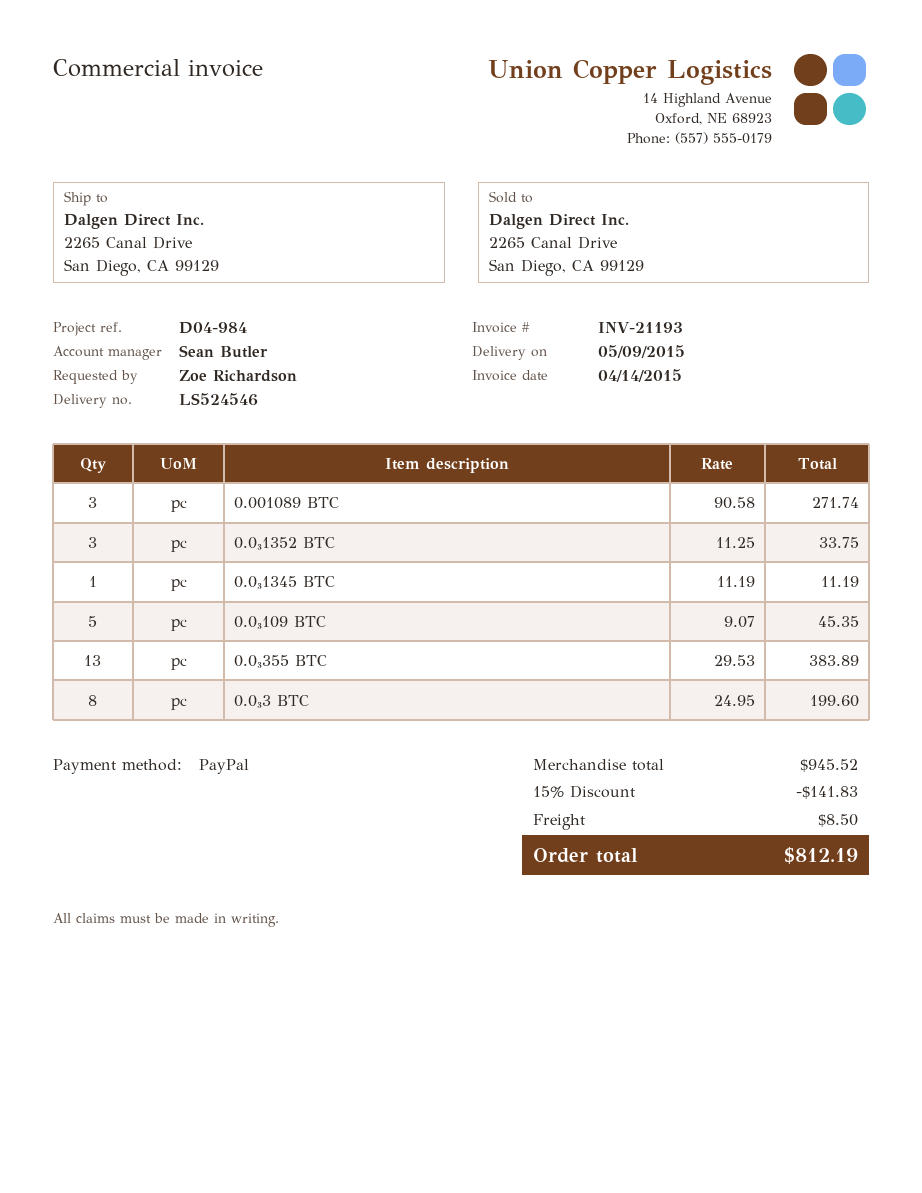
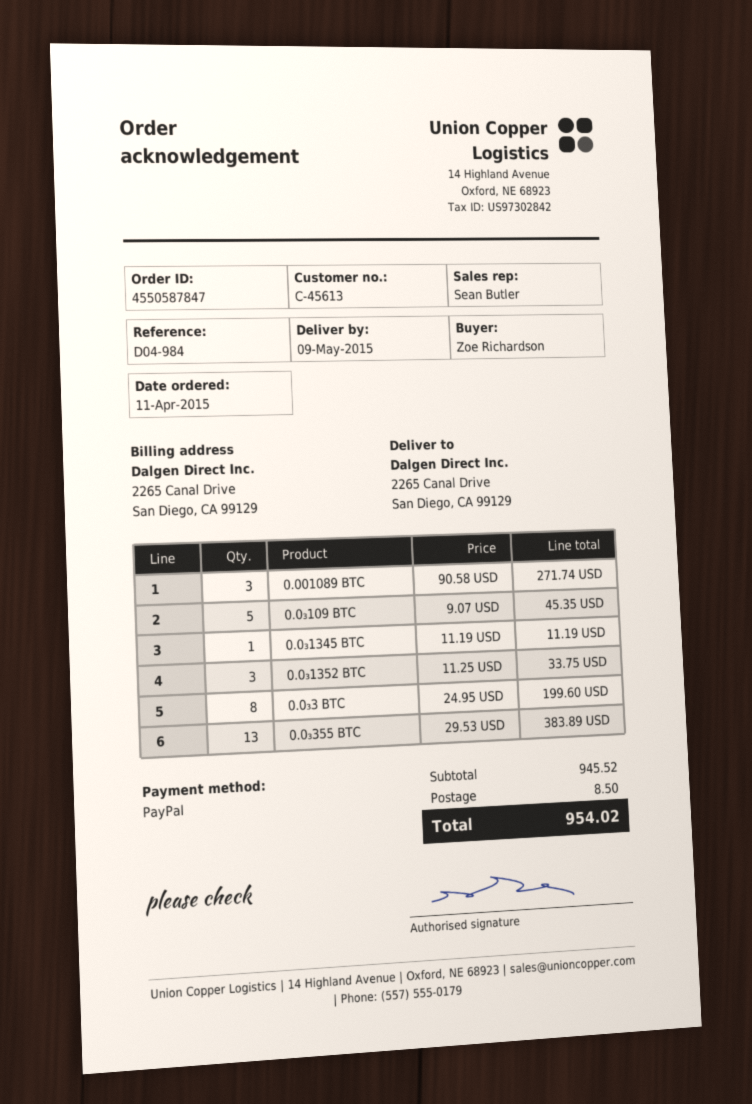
discount: 15% = 141.83 -> none
total: 812.19 -> 954.02

